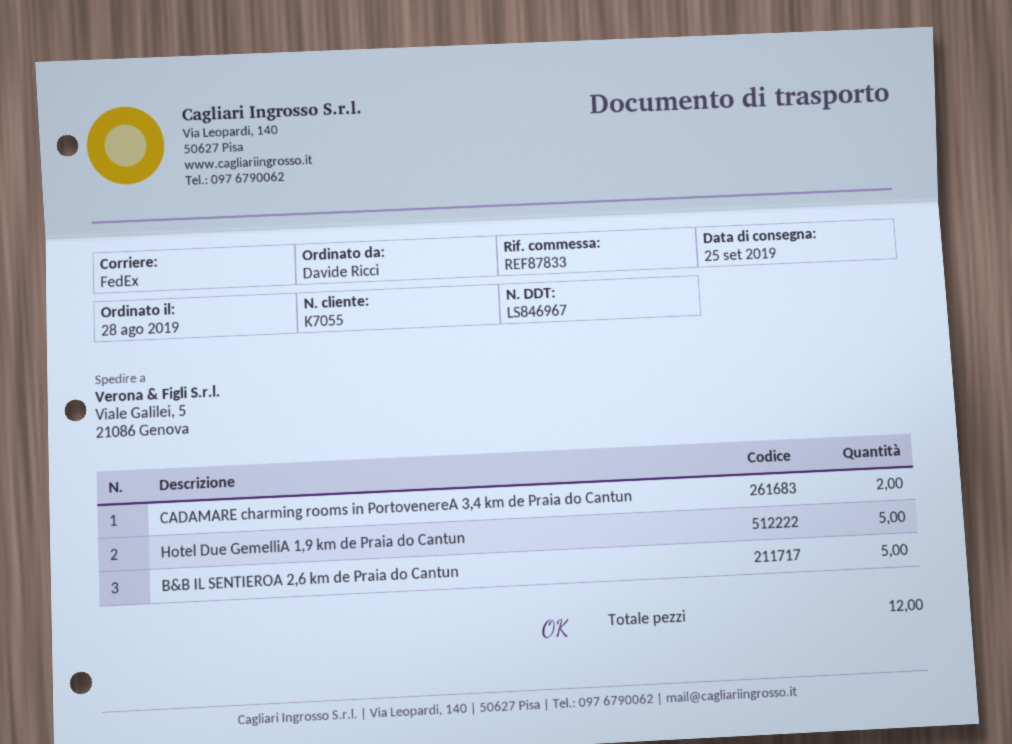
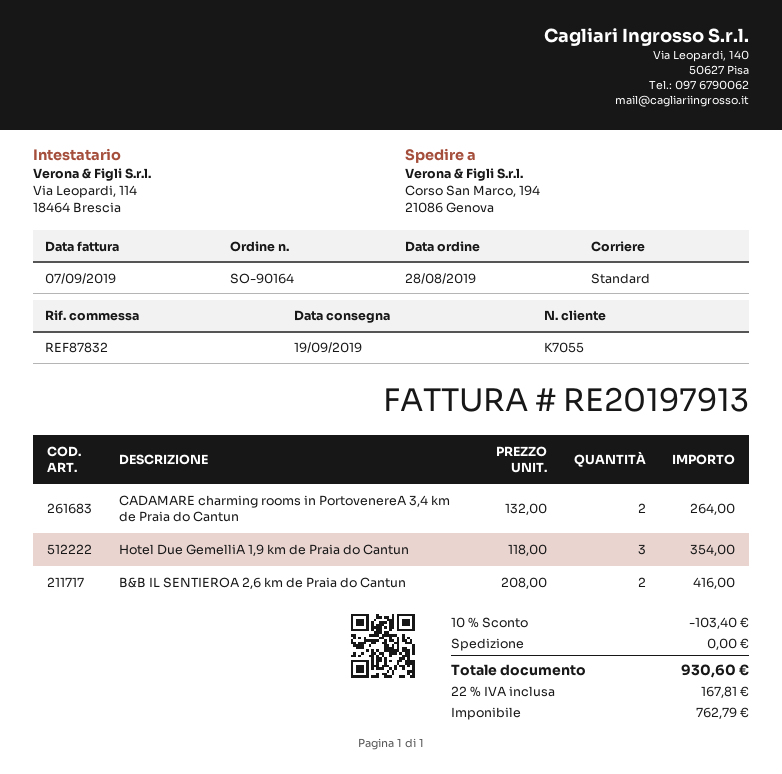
delivery date: 2019-09-25 -> 2019-09-19
reference: REF87833 -> REF87832
shipping method: FedEx -> standard
ship to: Viale Galilei, 5, 21086 Genova -> Corso San Marco, 194, 21086 Genova
Hotel Due GemelliA 1,9 km de Praia do Cantun: 5 -> 3
B&B IL SENTIEROA 2,6 km de Praia do Cantun: 5 -> 2

